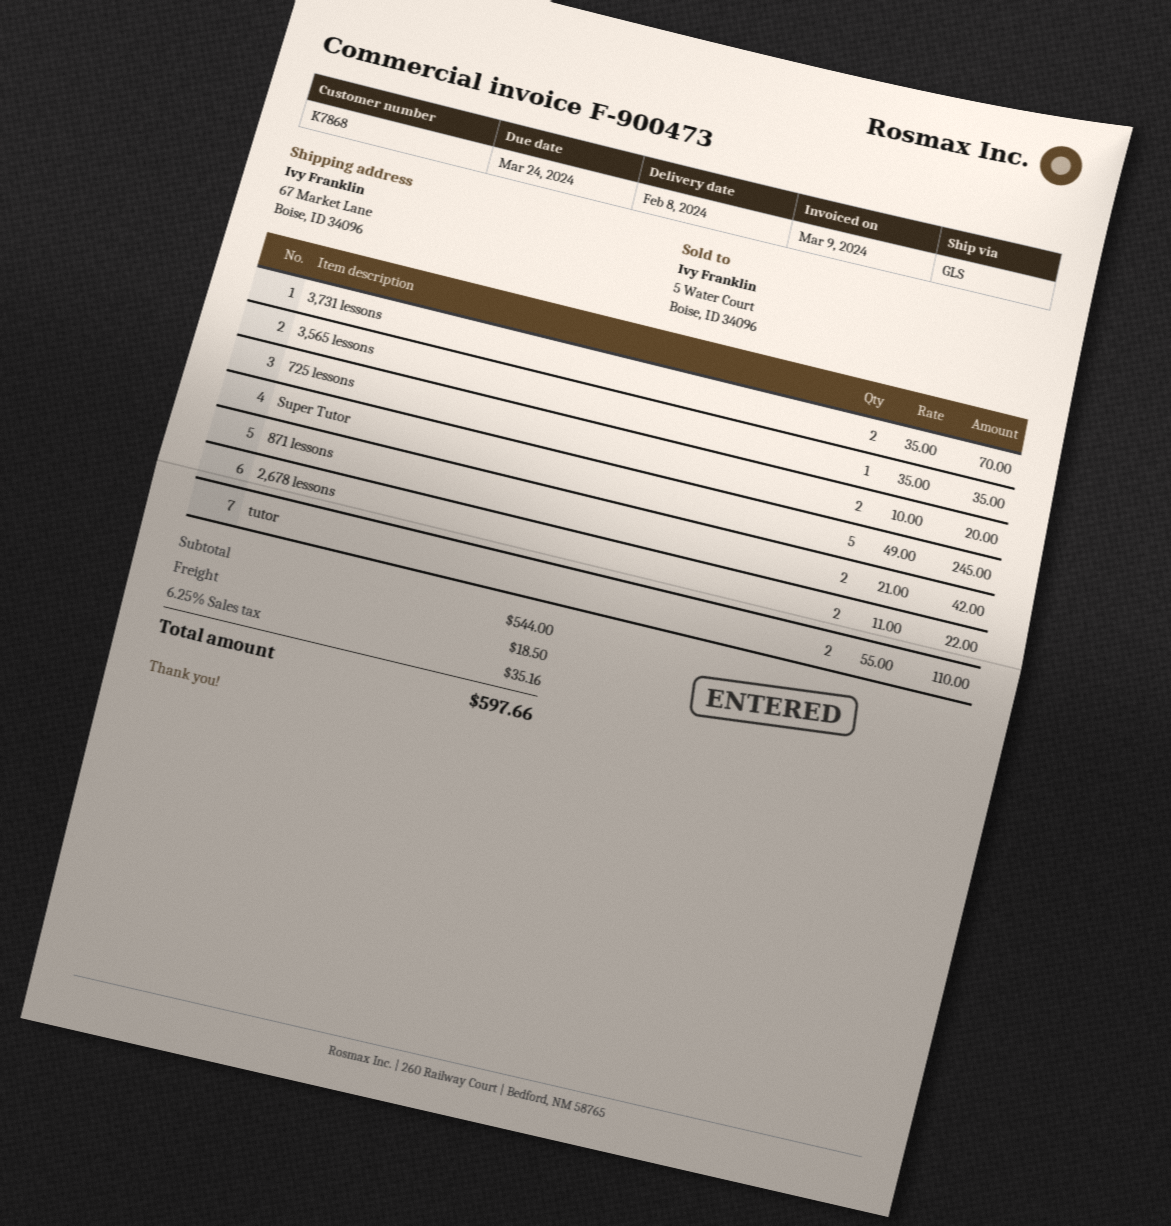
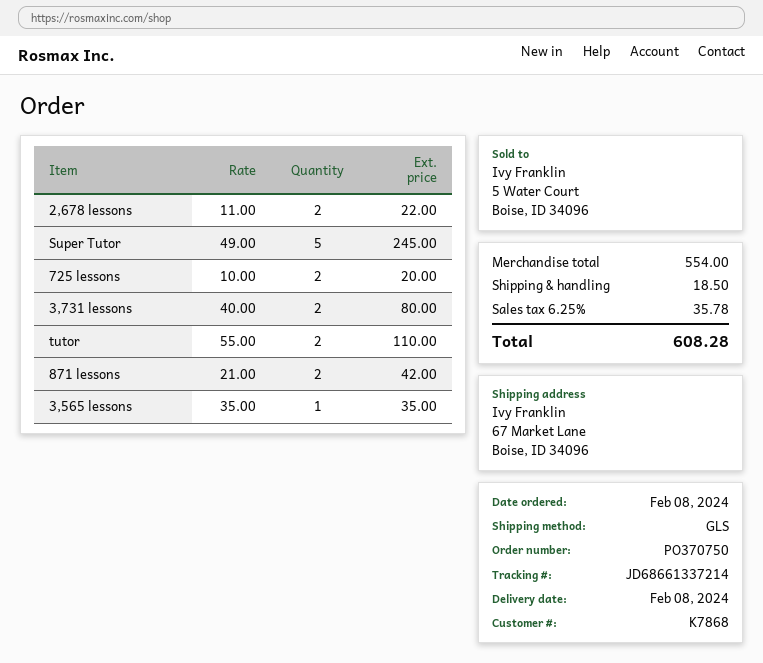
3,731 lessons: 2 x 35.00 = 70.00 -> 2 x 40.00 = 80.00
subtotal: 544.00 -> 554.00
tax: 6.25% = 35.16 -> 6.25% = 35.78
total: 597.66 -> 608.28

